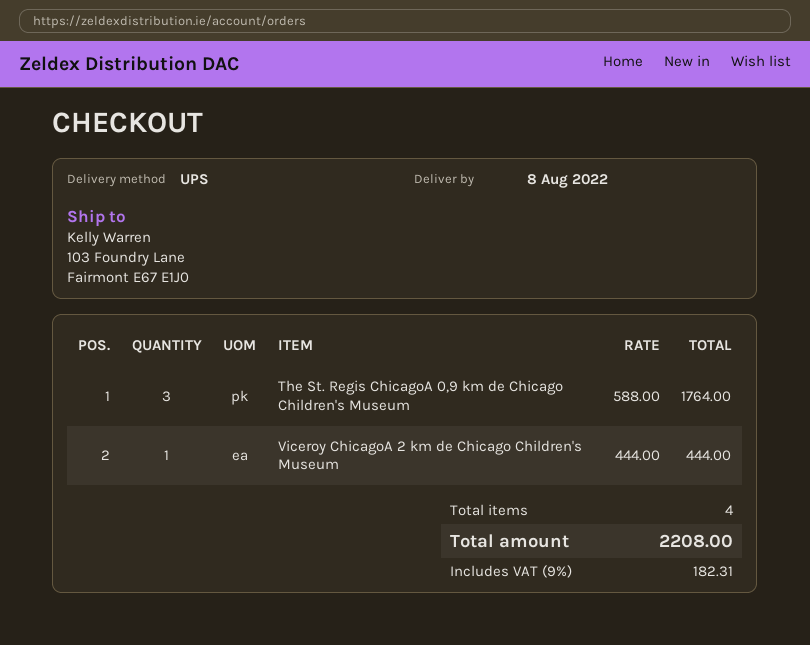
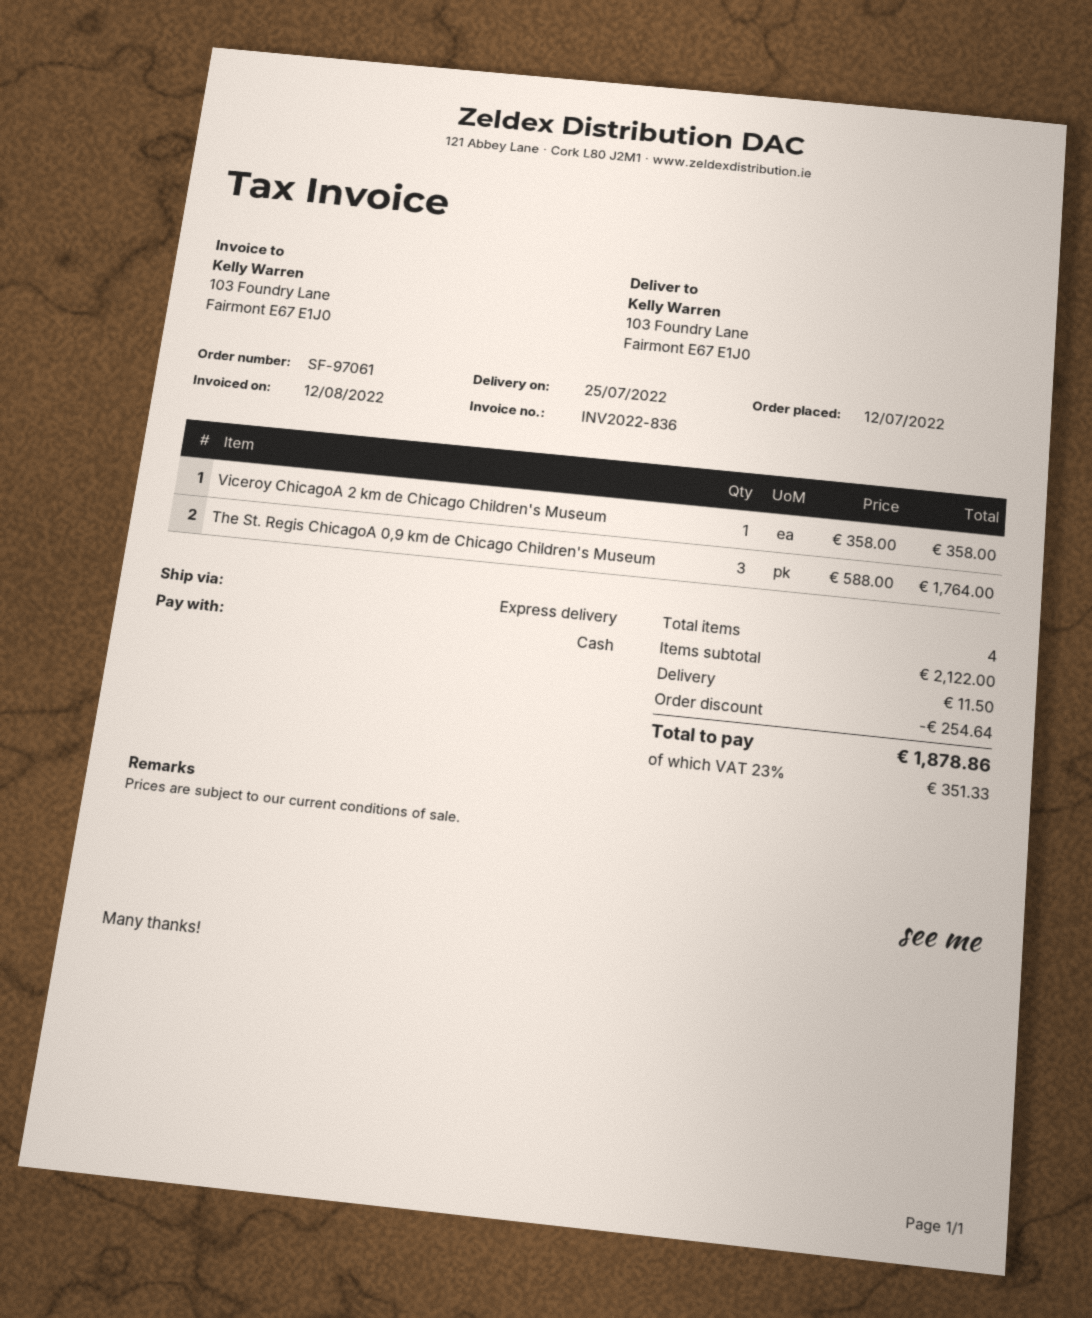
delivery date: 2022-08-08 -> 2022-07-25
shipping method: UPS -> express
Viceroy ChicagoA 2 km de Chicago Children's Museum: 1 x 444.00 = 444.00 -> 1 x 358.00 = 358.00
discount: none -> 254.64
shipping: none -> 11.50
tax: 9% = 182.31 -> 23% = 351.33
total: 2208.00 -> 1878.86

